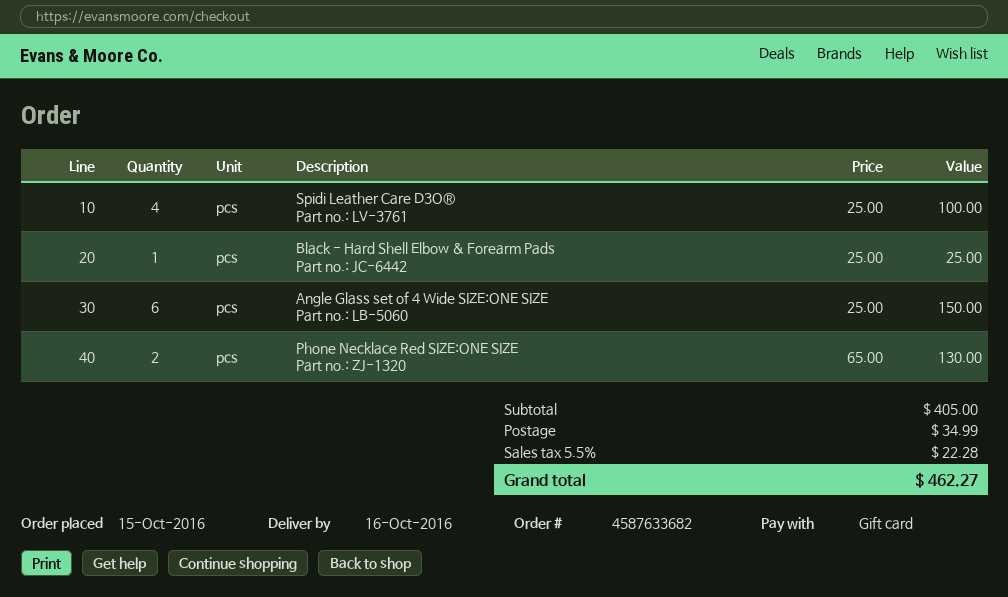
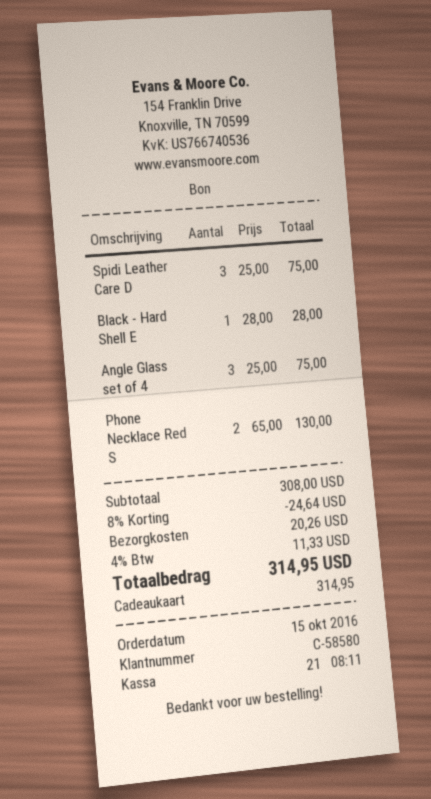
Spidi Leather Care D3O®: 4 x 25.00 = 100.00 -> 3 x 25.00 = 75.00
Black - Hard Shell Elbow & Forearm Pads: 1 x 25.00 = 25.00 -> 1 x 28.00 = 28.00
Angle Glass set of 4 Wide SIZE:ONE SIZE: 6 x 25.00 = 150.00 -> 3 x 25.00 = 75.00
subtotal: 405.00 -> 308.00
discount: none -> 8% = 24.64
shipping: 34.99 -> 20.26
tax: 5.5% = 22.28 -> 4% = 11.33
total: 462.27 -> 314.95

